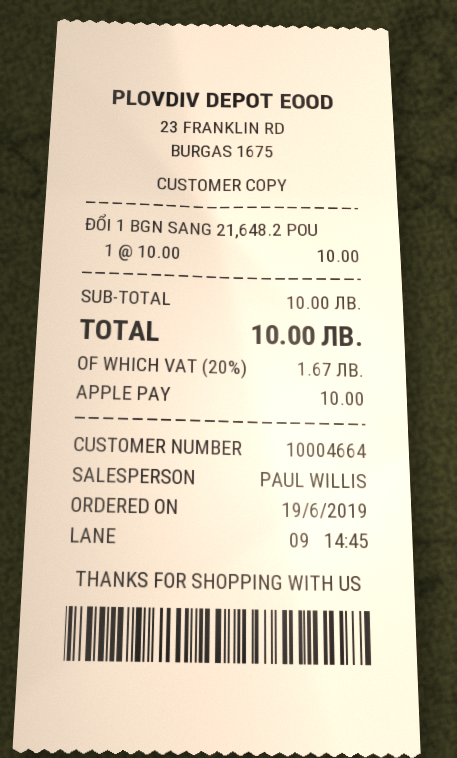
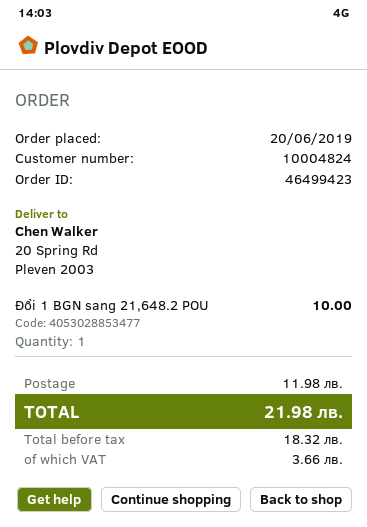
order date: 2019-06-19 -> 2019-06-20
customer number: 10004664 -> 10004824
shipping: none -> 11.98
tax: 1.67 -> 3.66
total: 10.00 -> 21.98

